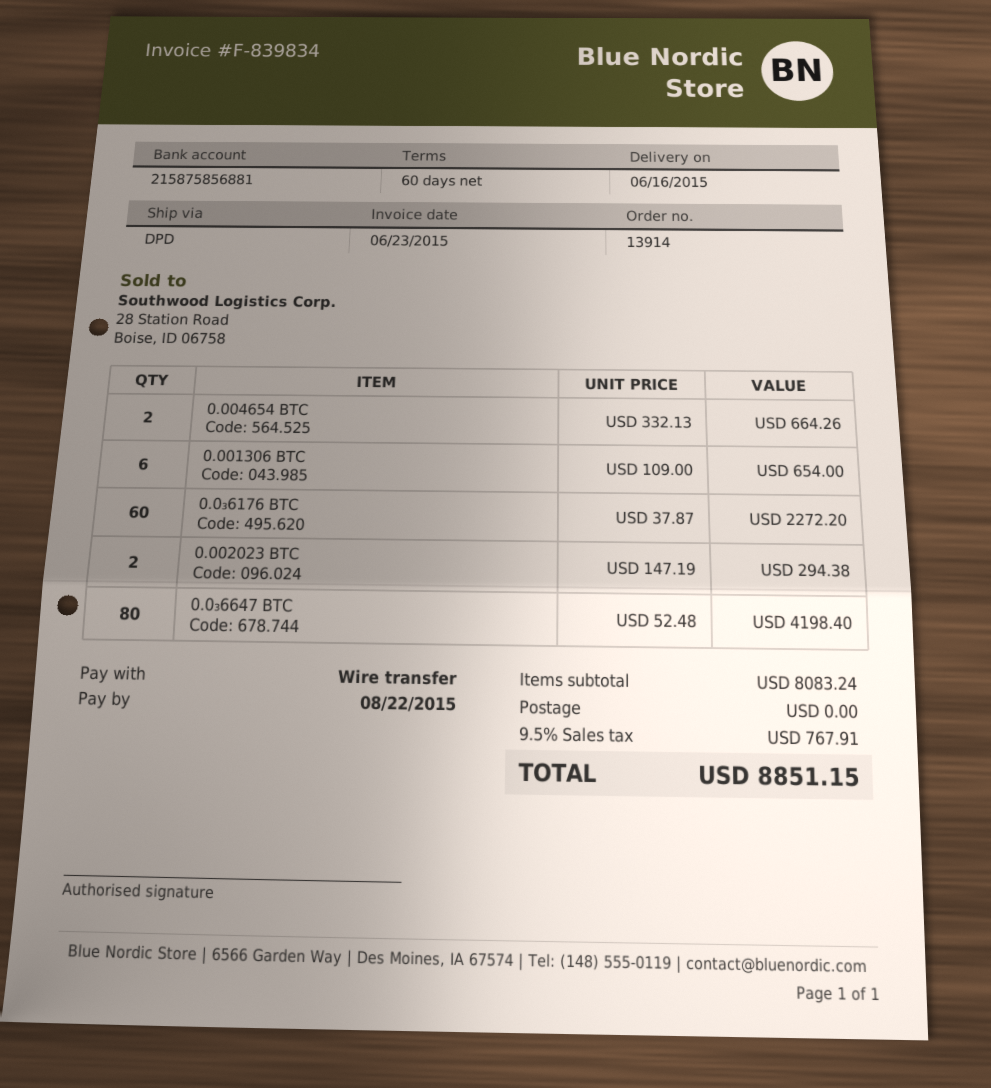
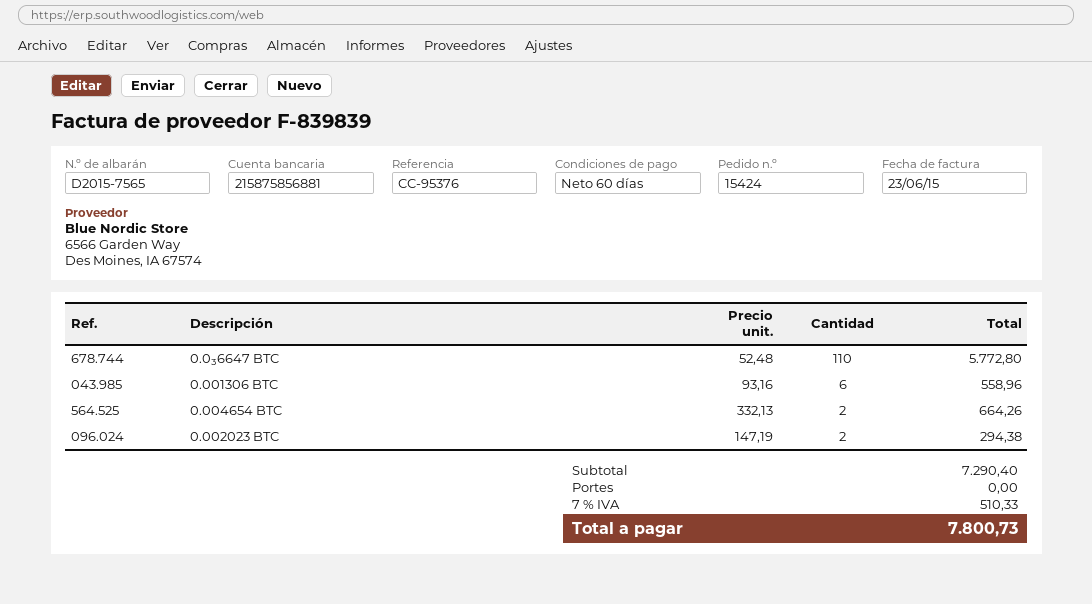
order number: 13914 -> 15424
invoice number: F-839834 -> F-839839
0.001306 BTC: 6 x 109.00 = 654.00 -> 6 x 93.16 = 558.96
0.0₃6176 BTC: 60 x 37.87 = 2272.20 -> none
0.0₃6647 BTC: 80 x 52.48 = 4198.40 -> 110 x 52.48 = 5772.80
subtotal: 8083.24 -> 7290.40
tax: 9.5% = 767.91 -> 7% = 510.33
total: 8851.15 -> 7800.73

